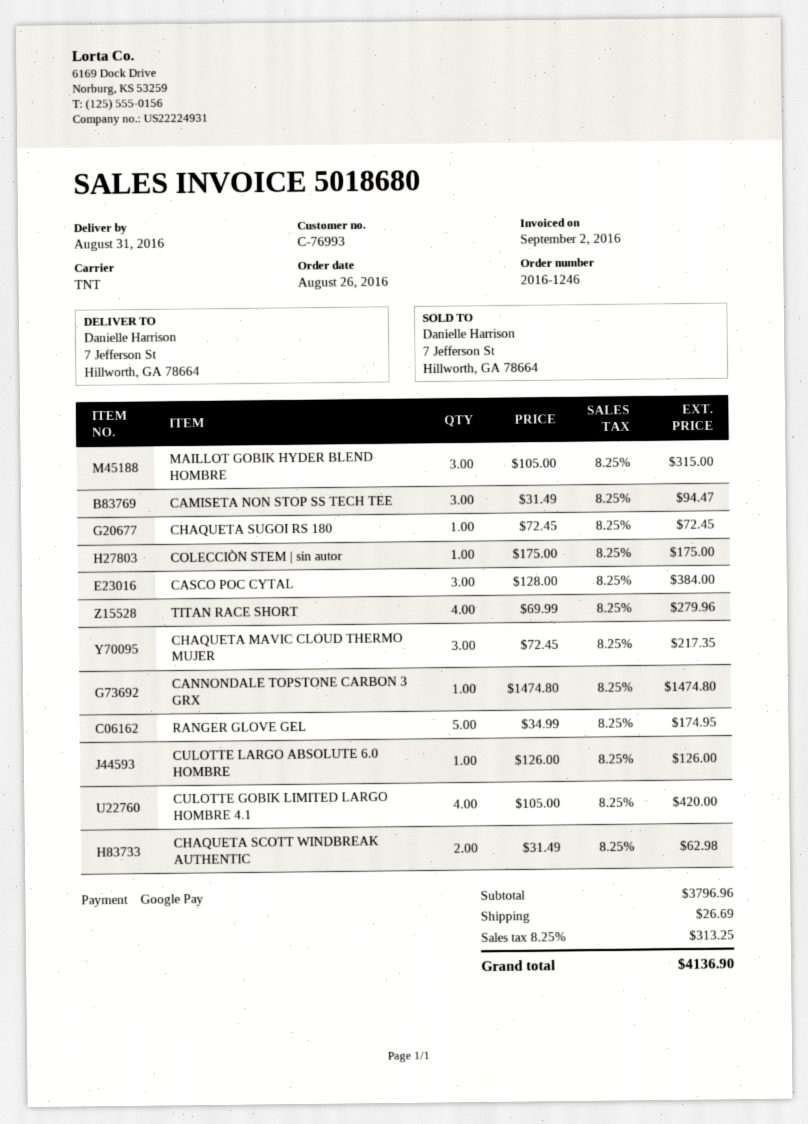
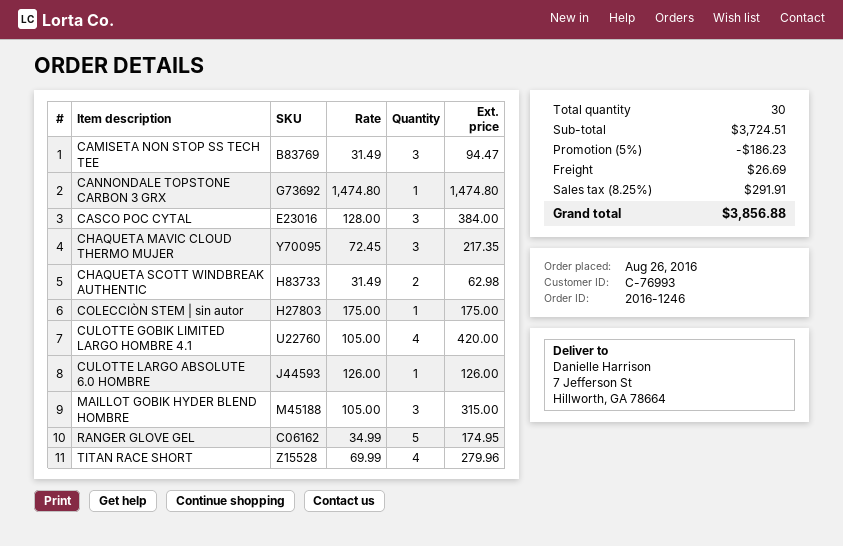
CHAQUETA SUGOI RS 180: 1 x 72.45 = 72.45 -> none
subtotal: 3796.96 -> 3724.51
discount: none -> 5% = 186.23
tax: 8.25% = 313.25 -> 8.25% = 291.91
total: 4136.90 -> 3856.88

